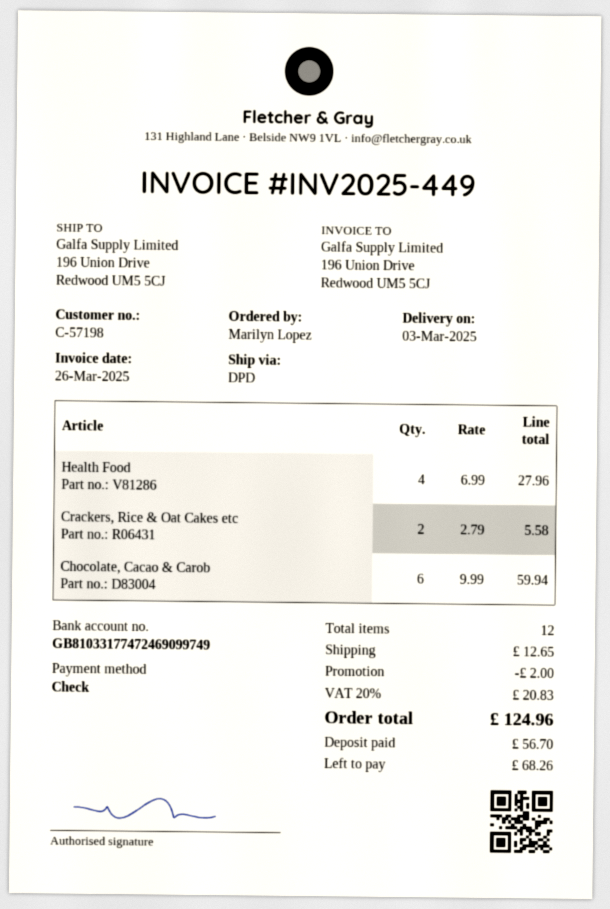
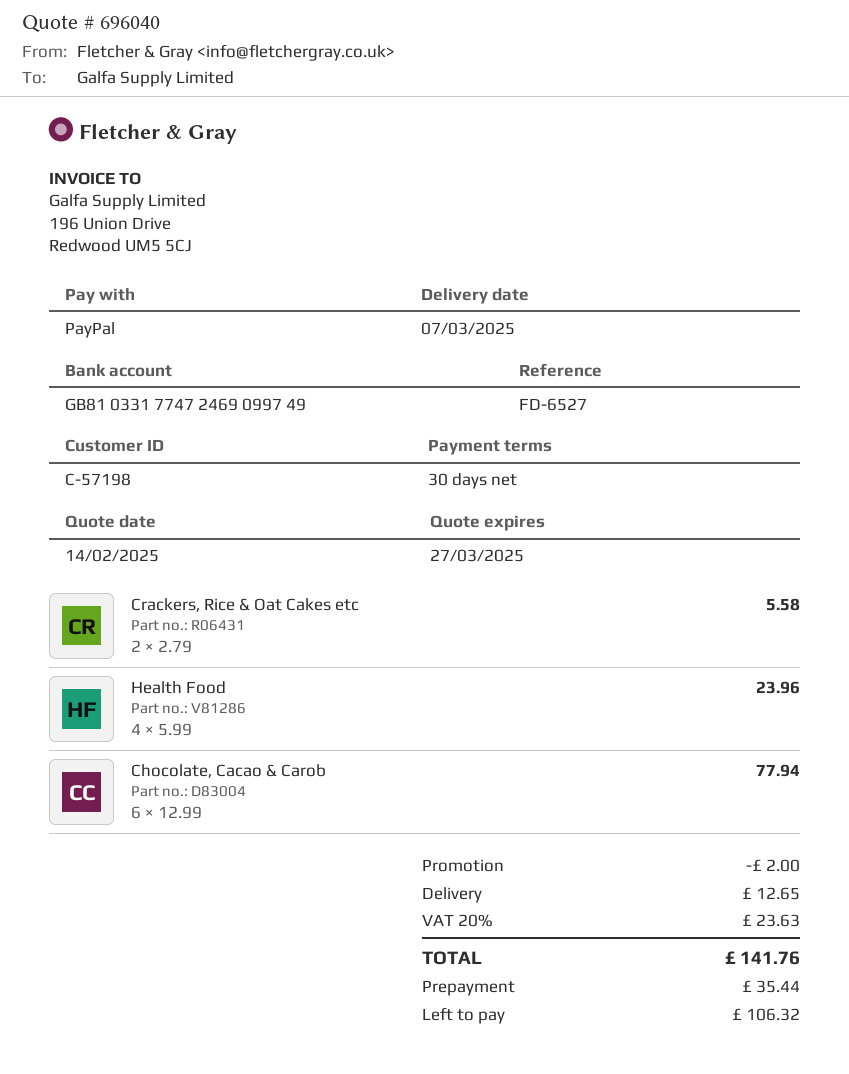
delivery date: 2025-03-03 -> 2025-03-07
payment method: cheque -> PayPal
Health Food: 4 x 6.99 = 27.96 -> 4 x 5.99 = 23.96
Chocolate, Cacao & Carob: 6 x 9.99 = 59.94 -> 6 x 12.99 = 77.94
tax: 20% = 20.83 -> 20% = 23.63
total: 124.96 -> 141.76
deposit: 56.70 -> 35.44
balance: 68.26 -> 106.32

